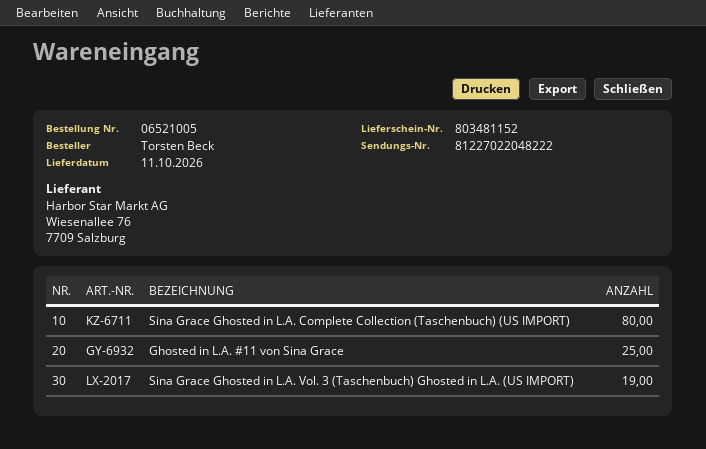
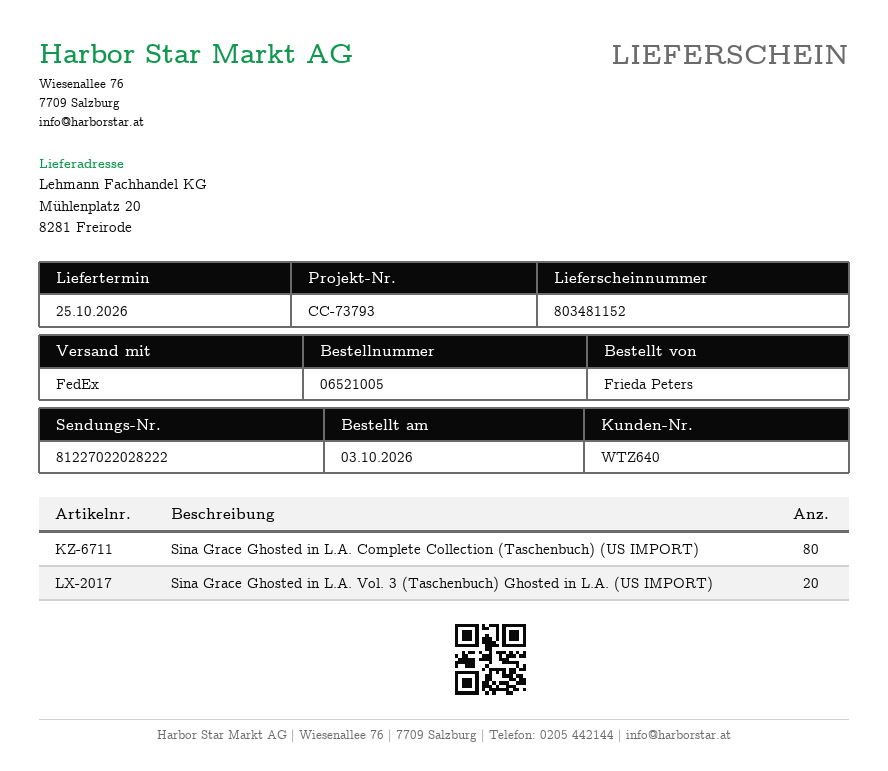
delivery date: 2026-10-11 -> 2026-10-25
ordered by: Torsten Beck -> Frieda Peters
tracking number: 81227022048222 -> 81227022028222
Ghosted in L.A. #11 von Sina Grace: 25 -> none
Sina Grace Ghosted in L.A. Vol. 3 (Taschenbuch) Ghosted in L.A. (US IMPORT): 19 -> 20

